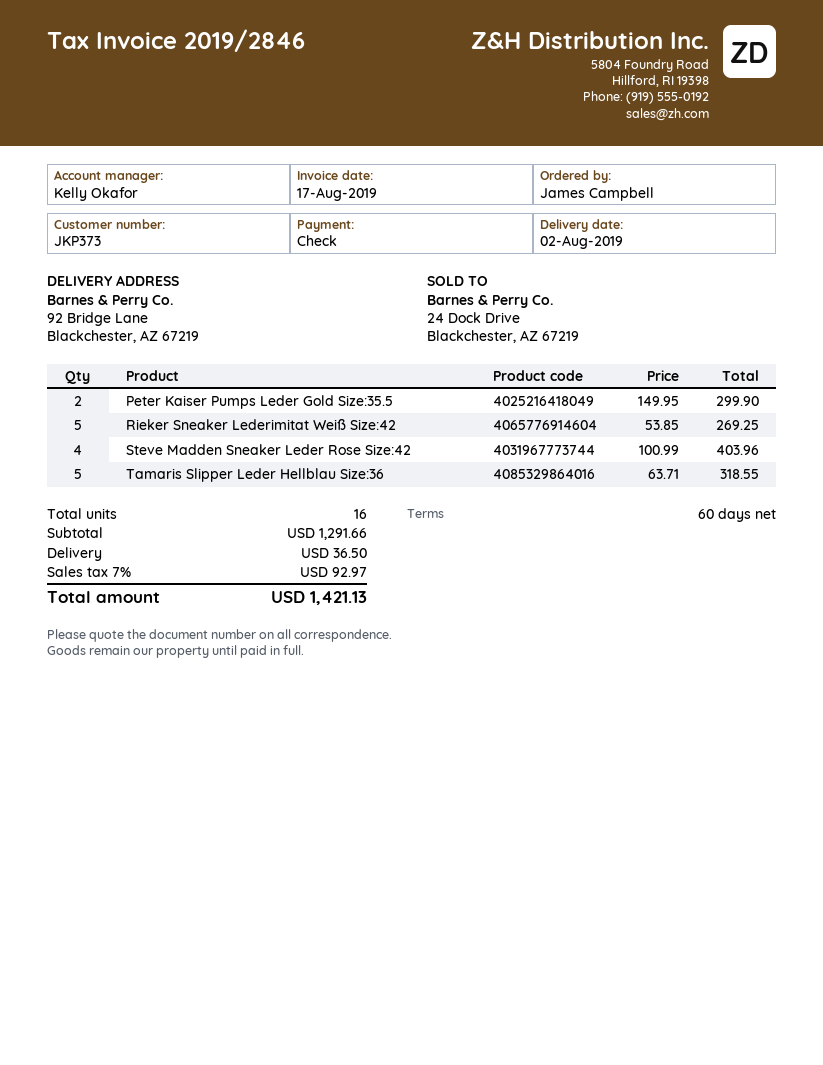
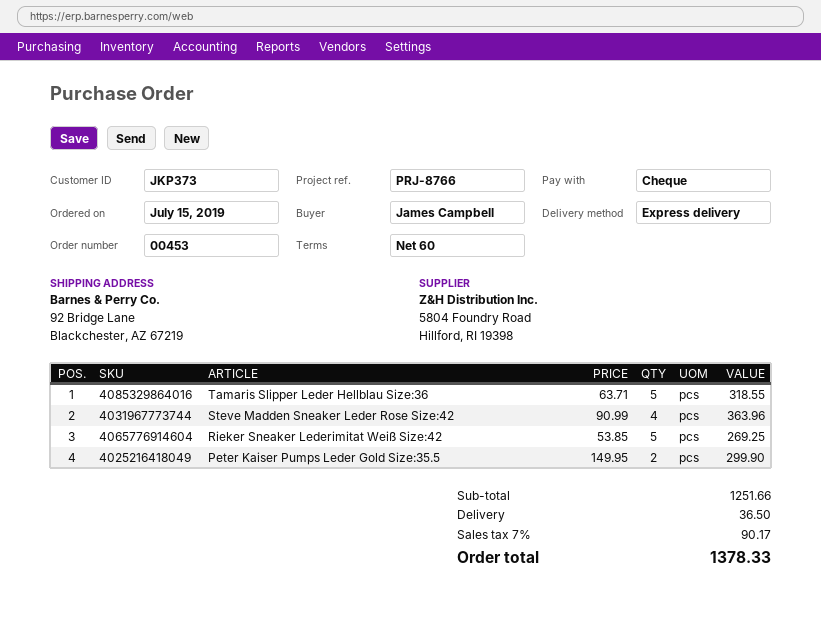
Steve Madden Sneaker Leder Rose Size:42: 4 x 100.99 = 403.96 -> 4 x 90.99 = 363.96
subtotal: 1291.66 -> 1251.66
tax: 7% = 92.97 -> 7% = 90.17
total: 1421.13 -> 1378.33

